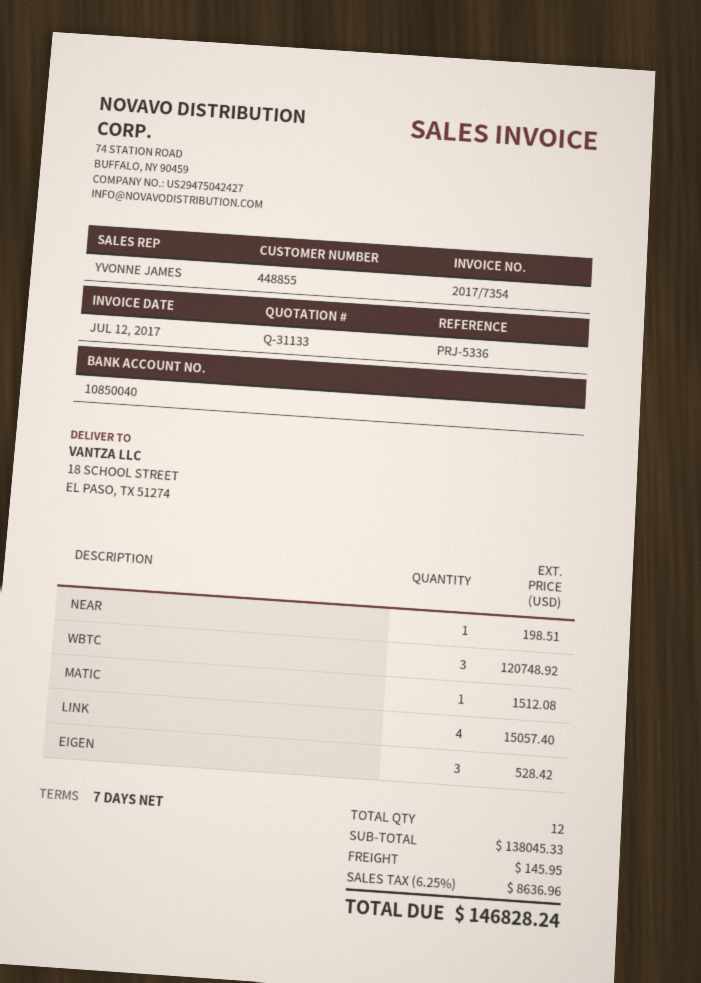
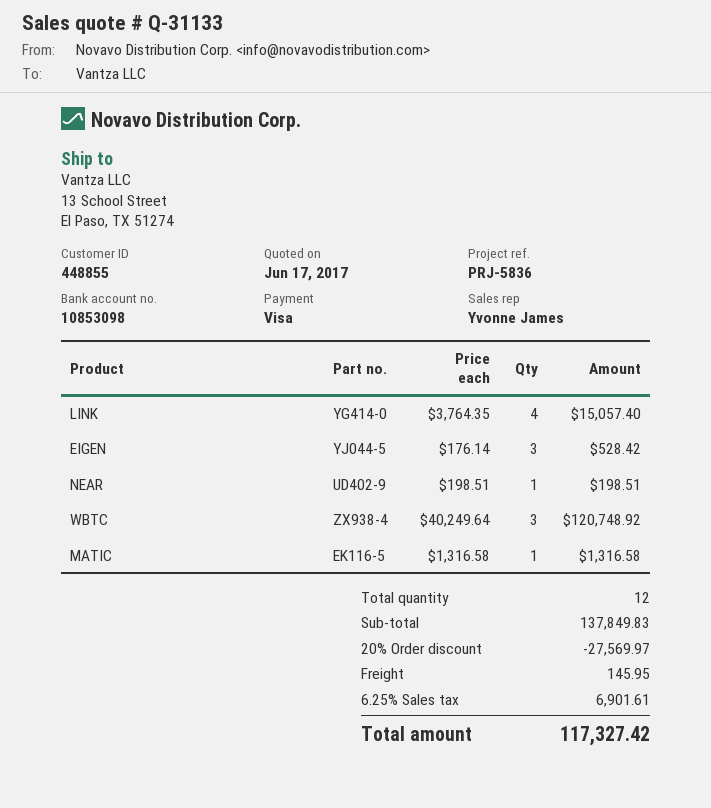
reference: PRJ-5336 -> PRJ-5836
bank account: 10850040 -> 10853098
ship to: 18 SCHOOL STREET, EL PASO, TX 51274 -> 13 School Street, El Paso, TX 51274
MATIC: 1 for 1512.08 -> 1 for 1316.58
subtotal: 138045.33 -> 137849.83
discount: none -> 20% = 27569.97
tax: 6.25% = 8636.96 -> 6.25% = 6901.61
total: 146828.24 -> 117327.42

